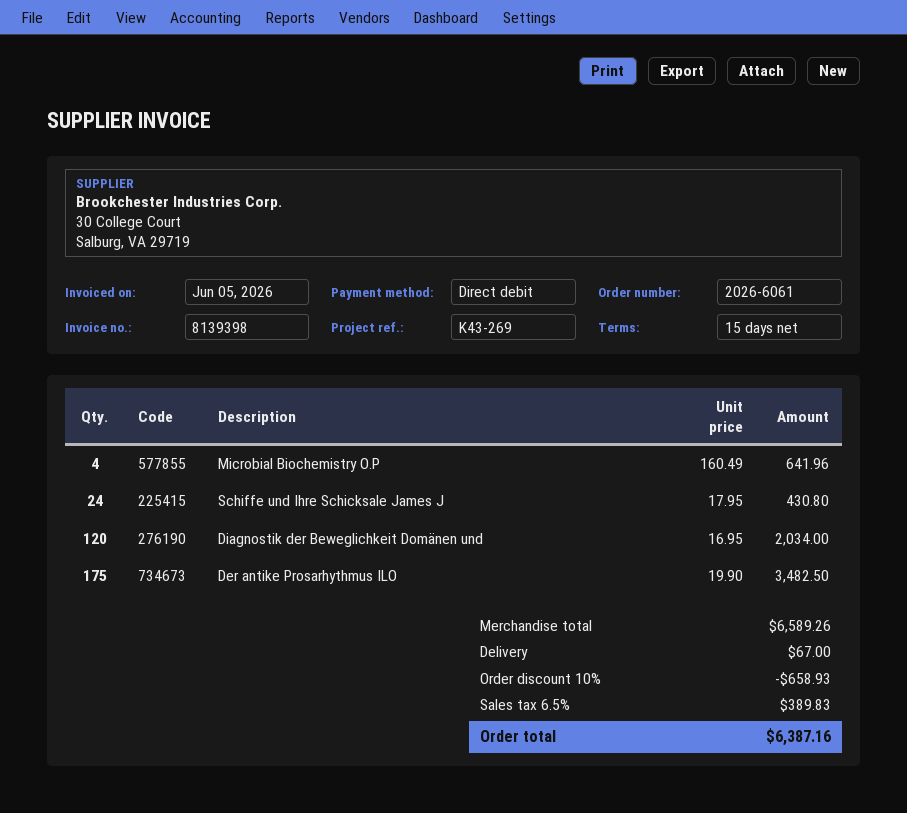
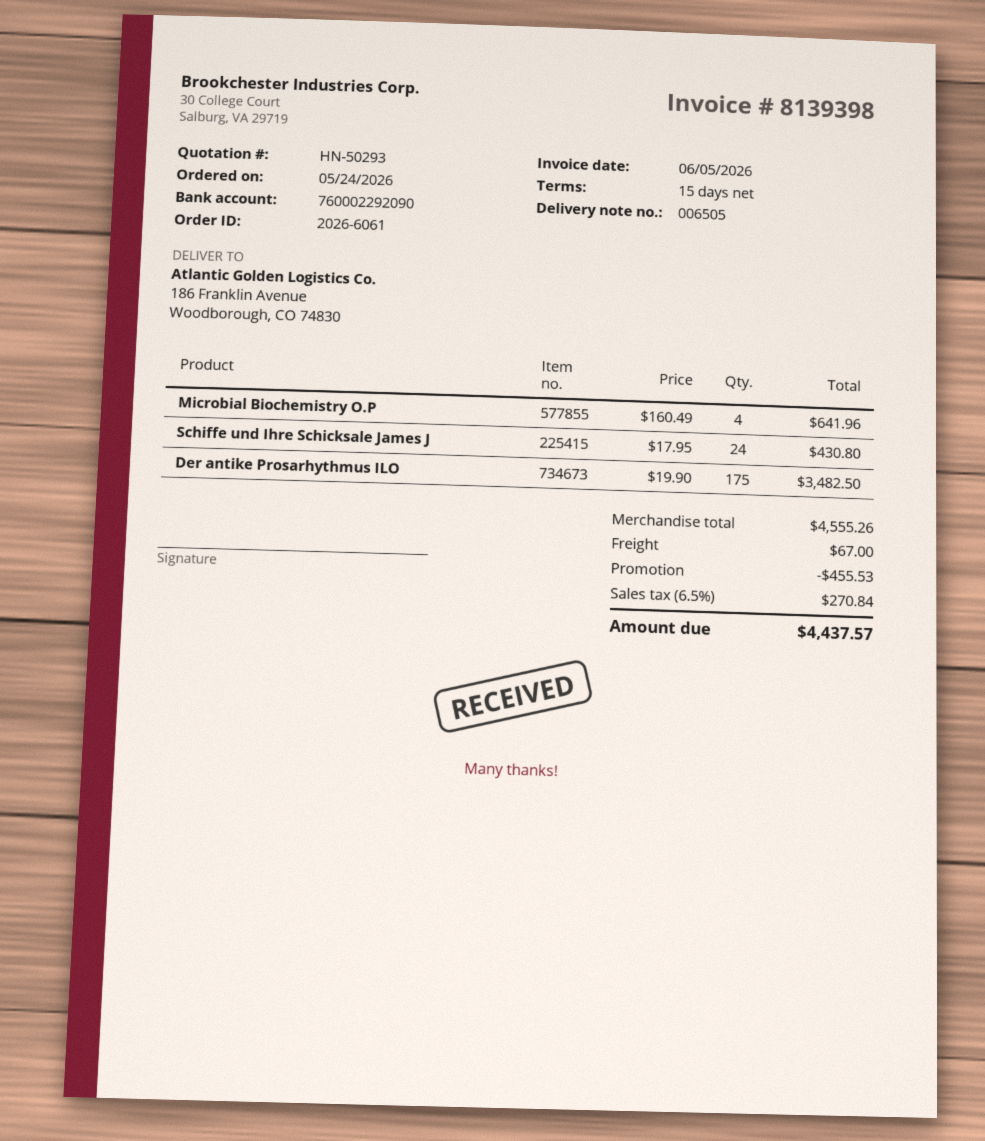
Diagnostik der Beweglichkeit Domänen und: 120 x 16.95 = 2034.00 -> none
subtotal: 6589.26 -> 4555.26
discount: 658.93 -> 455.53
tax: 6.5% = 389.83 -> 6.5% = 270.84
total: 6387.16 -> 4437.57

